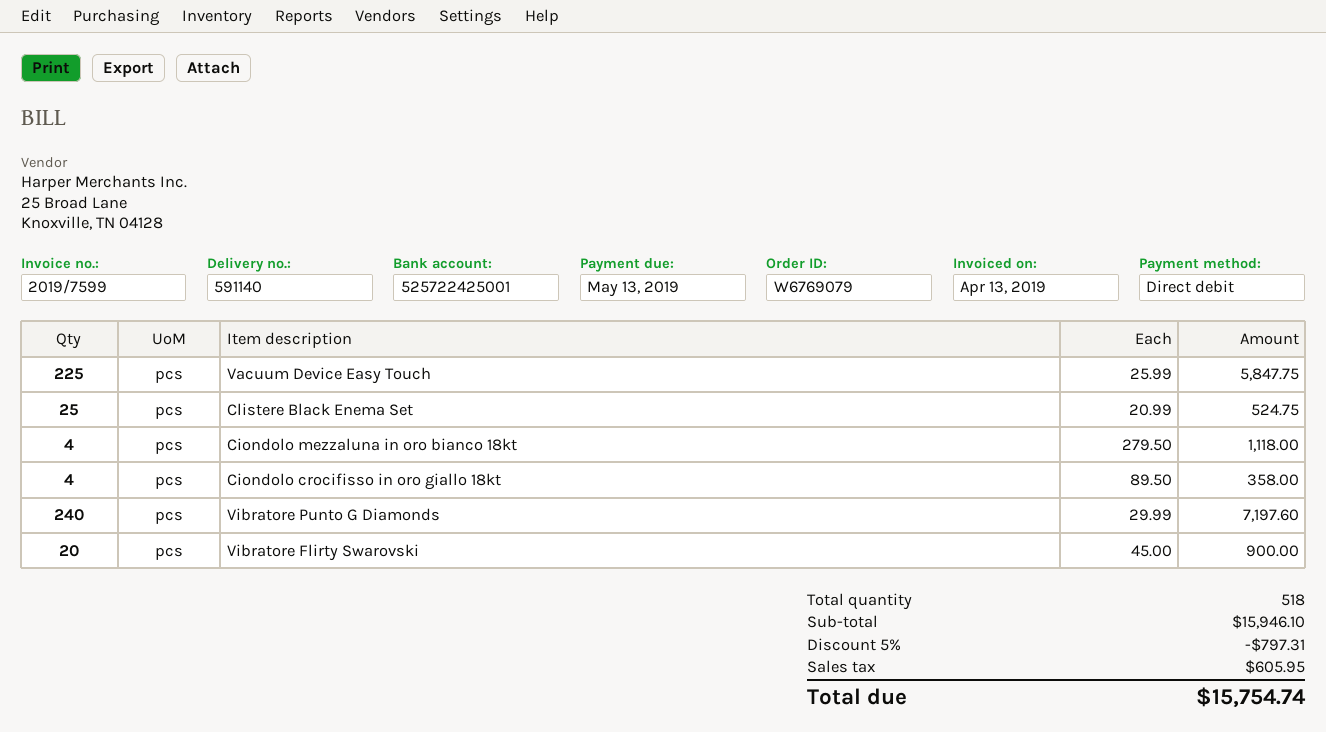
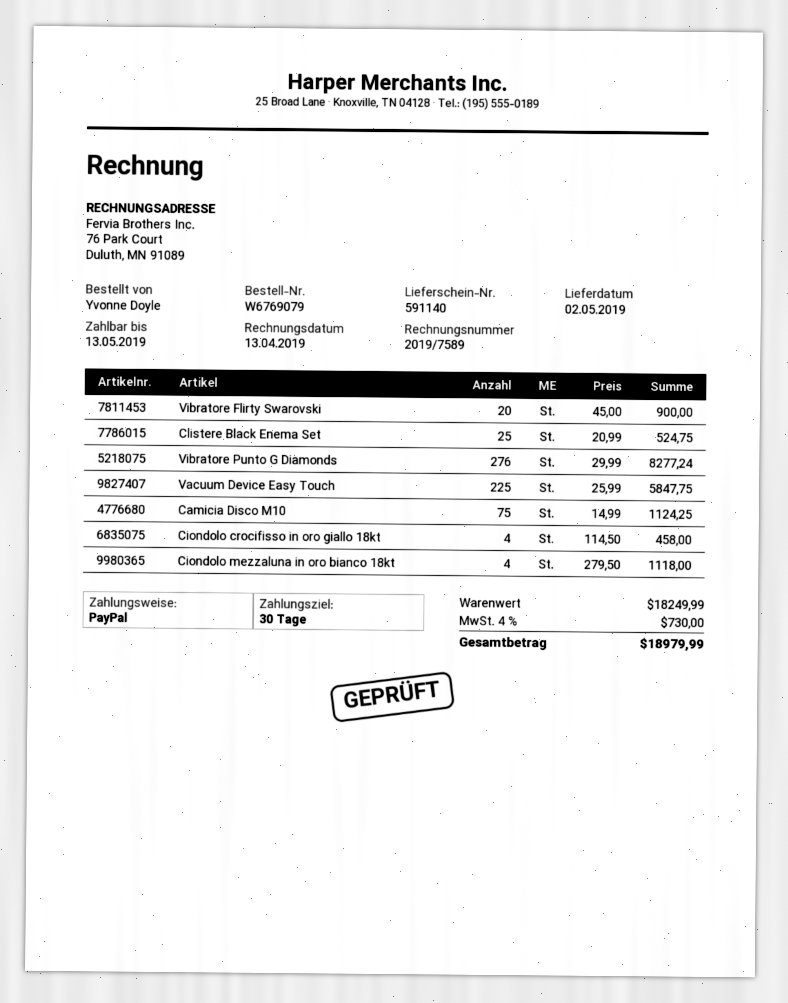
invoice number: 2019/7599 -> 2019/7589
payment method: direct debit -> PayPal
Ciondolo crocifisso in oro giallo 18kt: 4 x 89.50 = 358.00 -> 4 x 114.50 = 458.00
Vibratore Punto G Diamonds: 240 x 29.99 = 7197.60 -> 276 x 29.99 = 8277.24
Camicia Disco M10: none -> 75 x 14.99 = 1124.25
subtotal: 15946.10 -> 18249.99
discount: 5% = 797.31 -> none
tax: 605.95 -> 730.00
total: 15754.74 -> 18979.99

